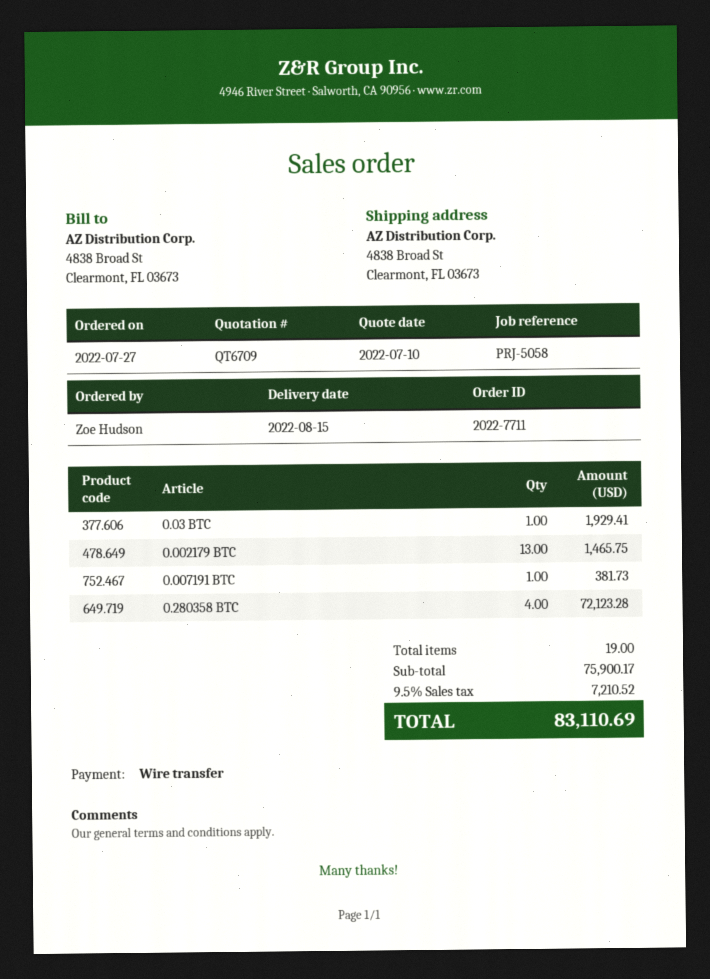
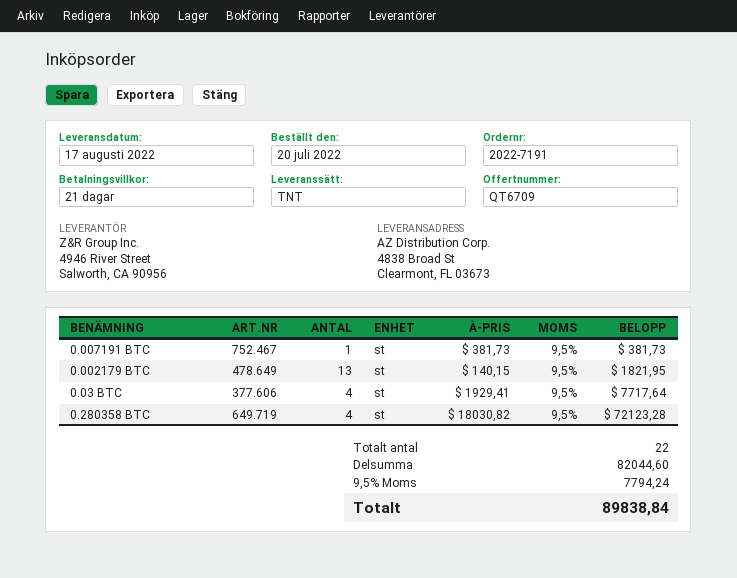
order number: 2022-7711 -> 2022-7191
order date: 2022-07-27 -> 2022-07-20
delivery date: 2022-08-15 -> 2022-08-17
0.03 BTC: 1 for 1929.41 -> 4 for 7717.64
0.002179 BTC: 13 for 1465.75 -> 13 for 1821.95
total quantity: 19 -> 22
subtotal: 75900.17 -> 82044.60
tax: 9.5% = 7210.52 -> 9.5% = 7794.24
total: 83110.69 -> 89838.84

